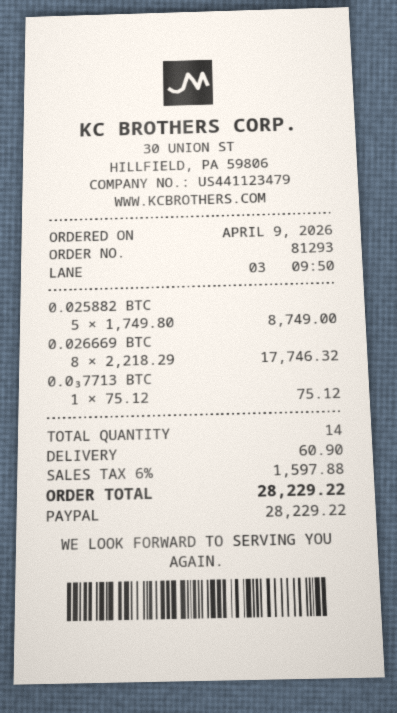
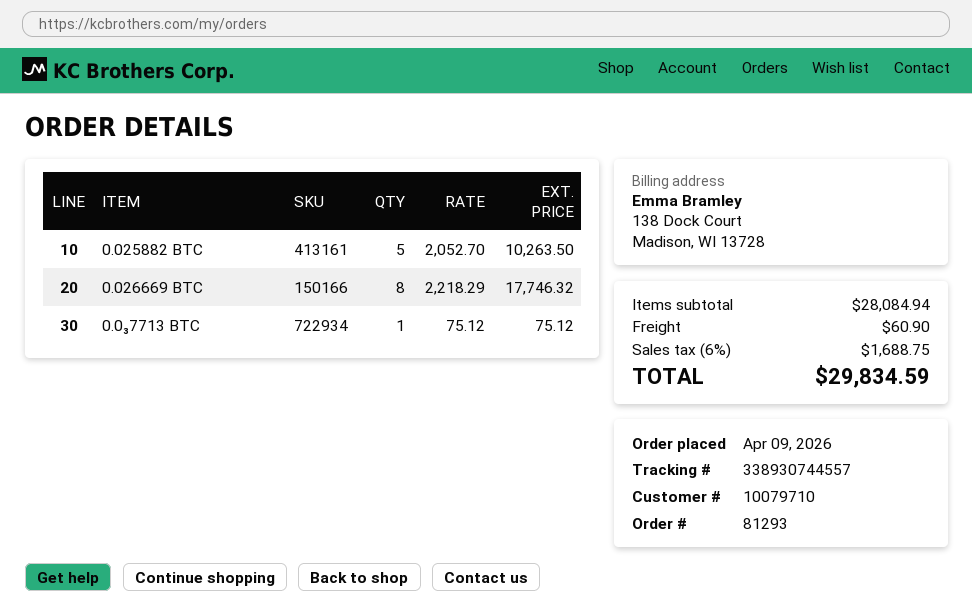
0.025882 BTC: 5 x 1749.80 = 8749.00 -> 5 x 2052.70 = 10263.50
tax: 6% = 1597.88 -> 6% = 1688.75
total: 28229.22 -> 29834.59

